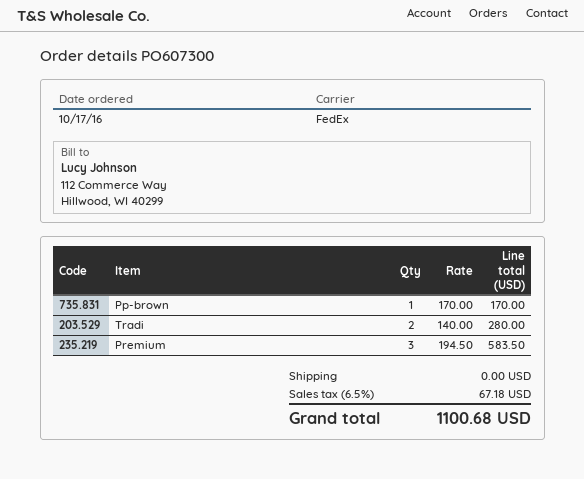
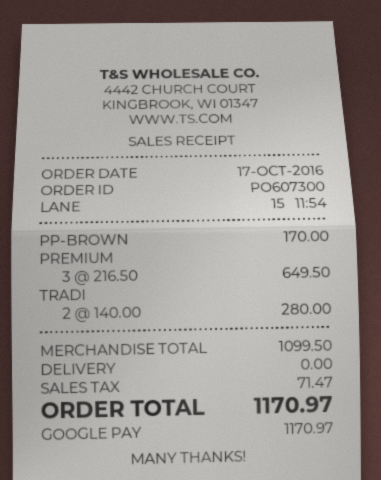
Premium: 3 x 194.50 = 583.50 -> 3 x 216.50 = 649.50
tax: 67.18 -> 71.47
total: 1100.68 -> 1170.97

